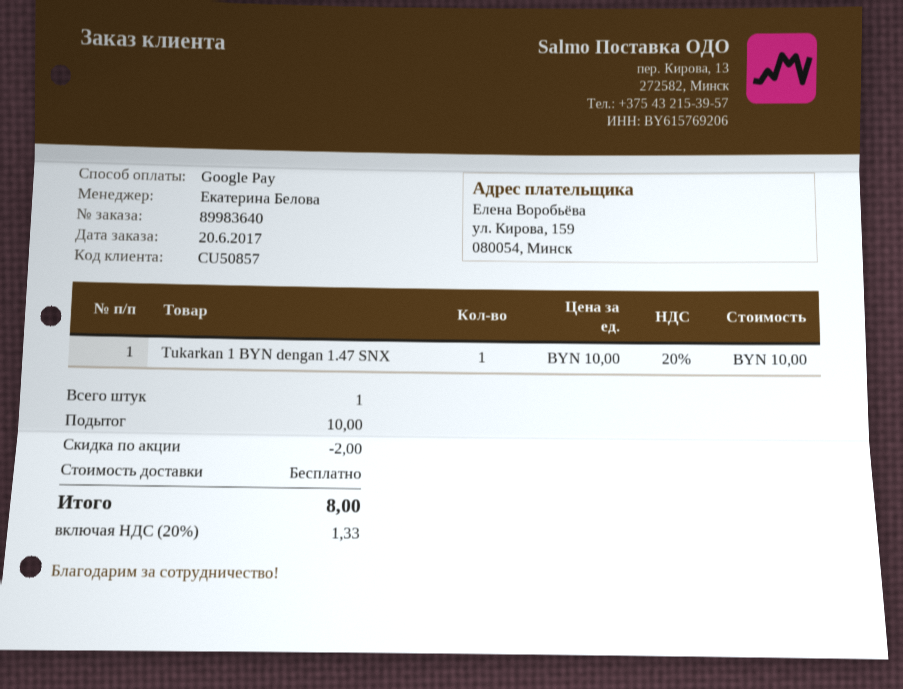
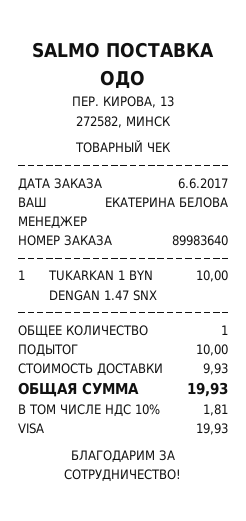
order date: 2017-06-20 -> 2017-06-06
payment method: Google Pay -> Visa
discount: 2.00 -> none
shipping: 0.00 -> 9.93
tax: 20% = 1.33 -> 10% = 1.81
total: 8.00 -> 19.93

